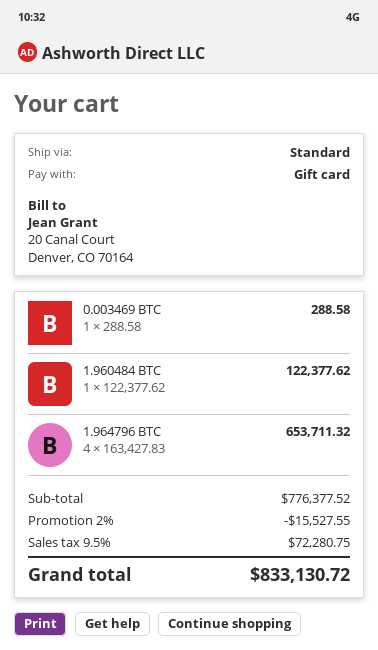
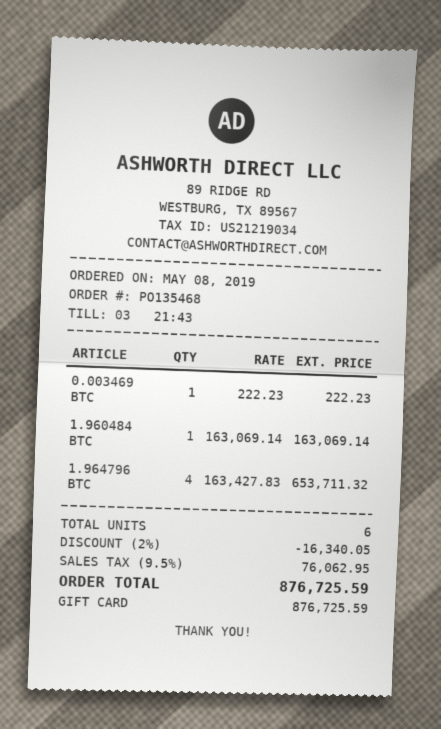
0.003469 BTC: 1 x 288.58 = 288.58 -> 1 x 222.23 = 222.23
1.960484 BTC: 1 x 122377.62 = 122377.62 -> 1 x 163069.14 = 163069.14
discount: 2% = 15527.55 -> 2% = 16340.05
tax: 9.5% = 72280.75 -> 9.5% = 76062.95
total: 833130.72 -> 876725.59

